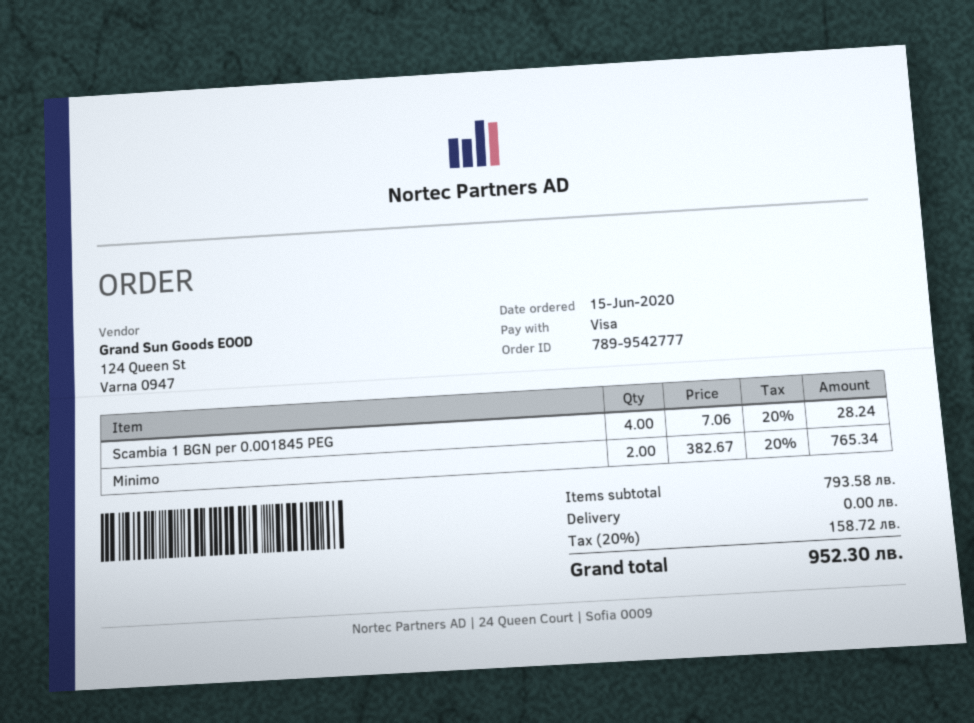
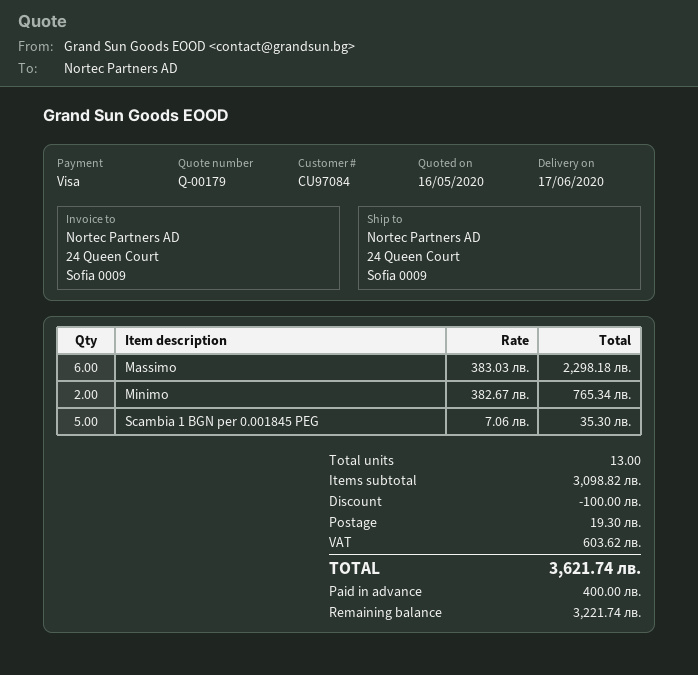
Scambia 1 BGN per 0.001845 PEG: 4 x 7.06 = 28.24 -> 5 x 7.06 = 35.30
Massimo: none -> 6 x 383.03 = 2298.18
subtotal: 793.58 -> 3098.82
discount: none -> 100.00
shipping: 0.00 -> 19.30
tax: 158.72 -> 603.62
total: 952.30 -> 3621.74

